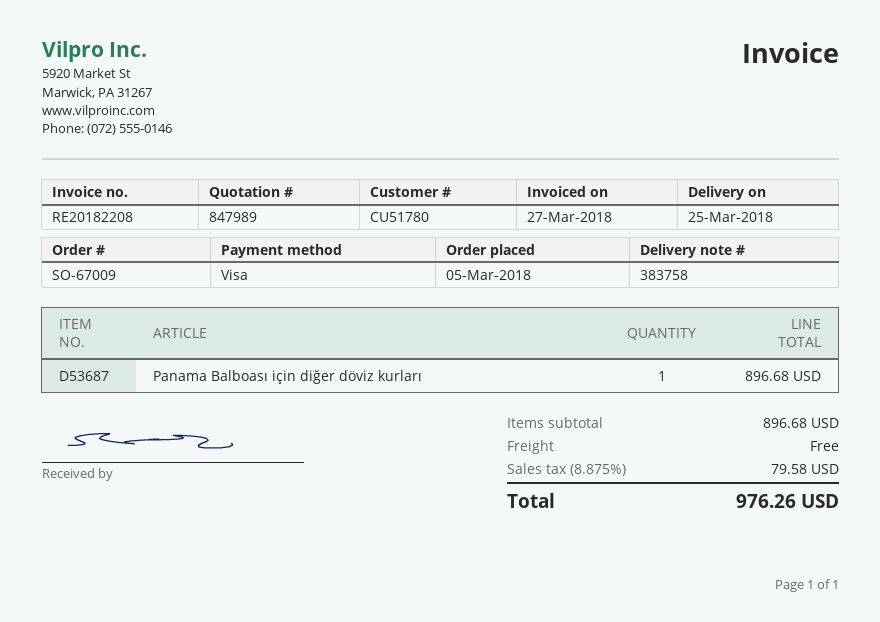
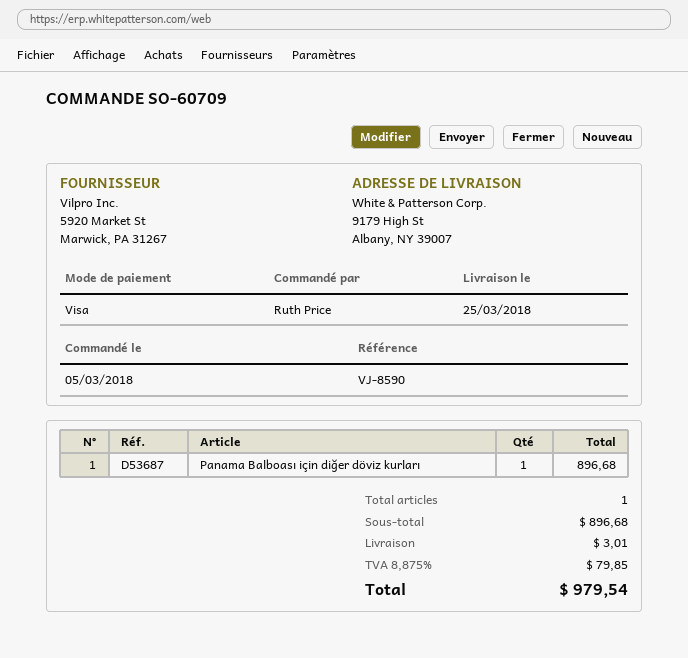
order number: SO-67009 -> SO-60709
shipping: 0.00 -> 3.01
tax: 8.875% = 79.58 -> 8.875% = 79.85
total: 976.26 -> 979.54

